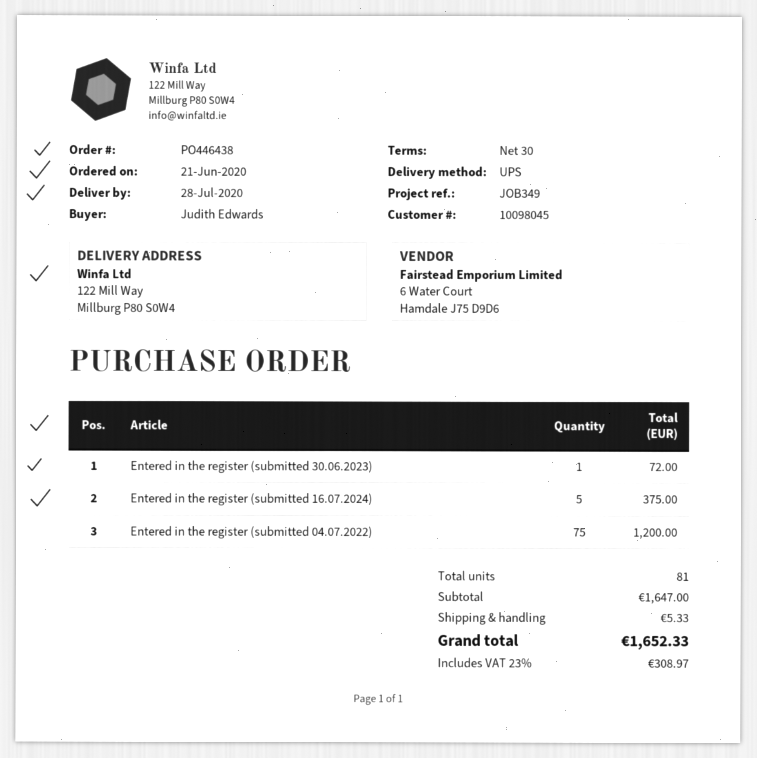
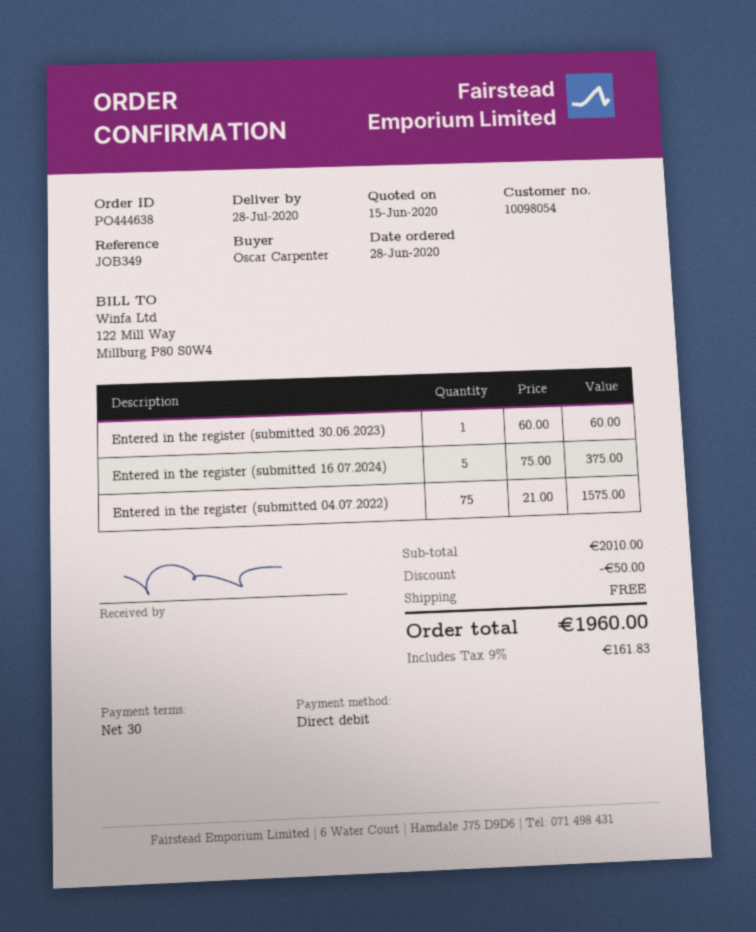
order number: PO446438 -> PO444638
order date: 2020-06-21 -> 2020-06-28
customer number: 10098045 -> 10098054
ordered by: Judith Edwards -> Oscar Carpenter
Entered in the register (submitted 30.06.2023): 1 for 72.00 -> 1 for 60.00
Entered in the register (submitted 04.07.2022): 75 for 1200.00 -> 75 for 1575.00
subtotal: 1647.00 -> 2010.00
discount: none -> 50.00
shipping: 5.33 -> 0.00
tax: 23% = 308.97 -> 9% = 161.83
total: 1652.33 -> 1960.00

